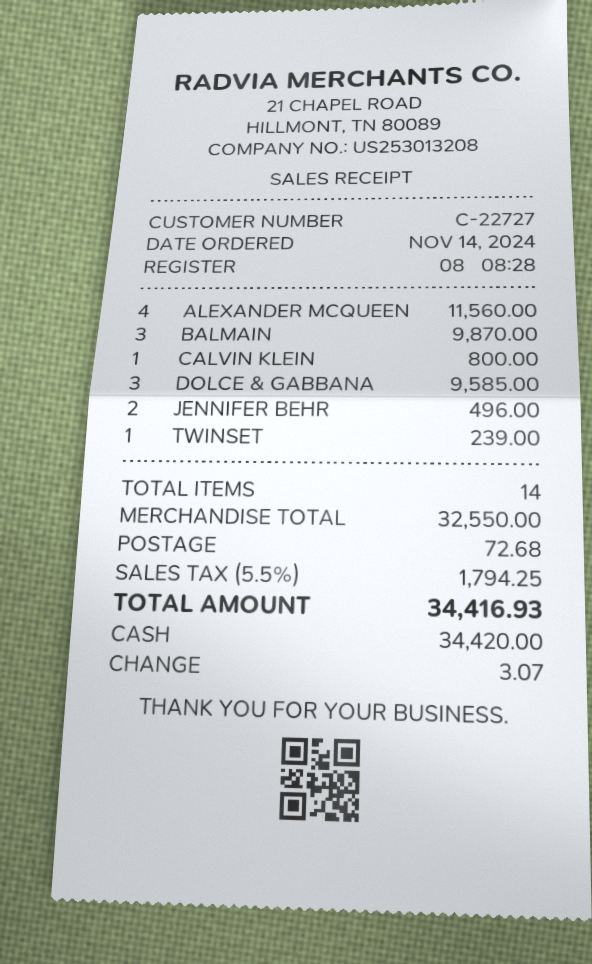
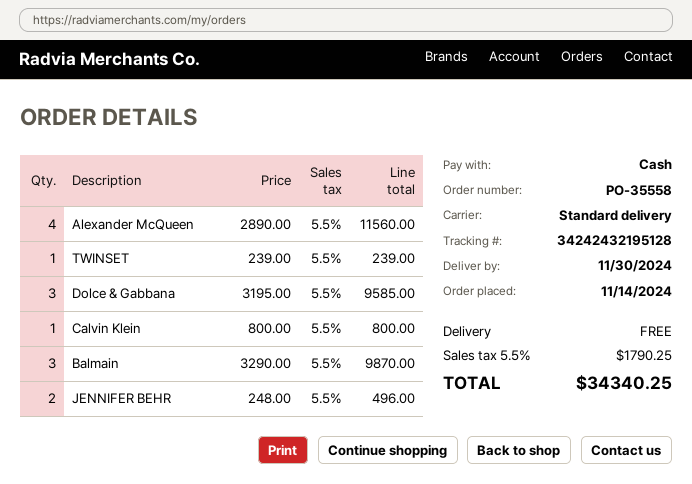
shipping: 72.68 -> 0.00
tax: 5.5% = 1794.25 -> 5.5% = 1790.25
total: 34416.93 -> 34340.25

